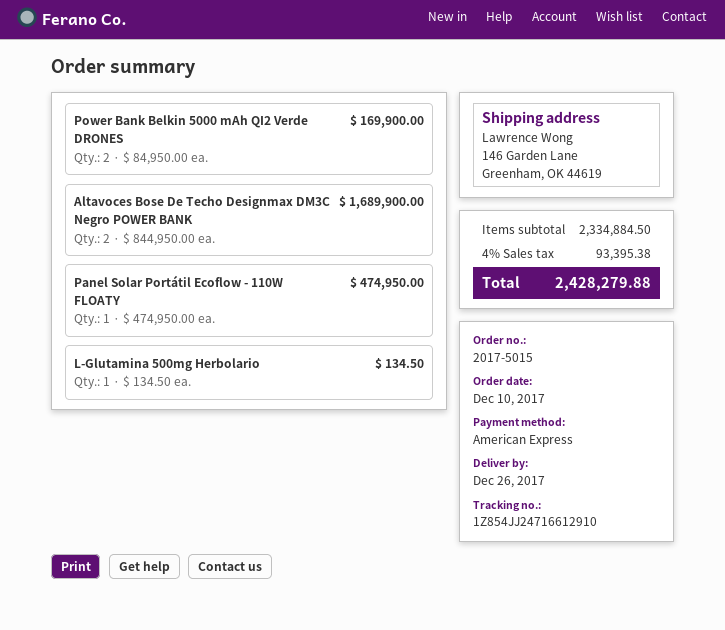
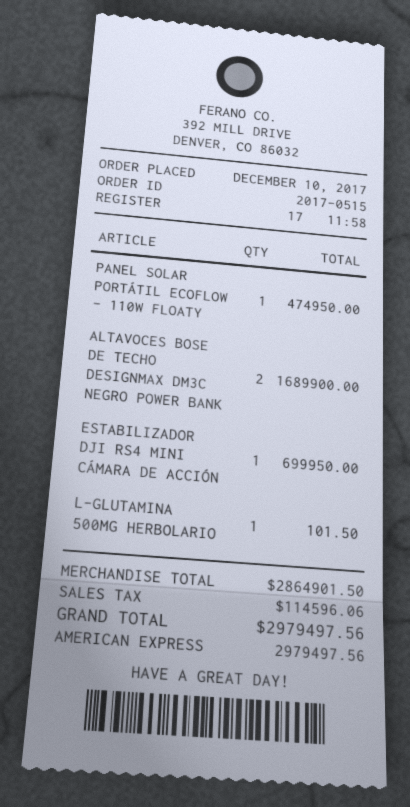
order number: 2017-5015 -> 2017-0515
Power Bank Belkin 5000 mAh QI2 Verde DRONES: 2 for 169900.00 -> none
L-Glutamina 500mg Herbolario: 1 for 134.50 -> 1 for 101.50
ESTABILIZADOR DJI RS4 MINI CÁMARA DE ACCIÓN: none -> 1 for 699950.00
subtotal: 2334884.50 -> 2864901.50
tax: 93395.38 -> 114596.06
total: 2428279.88 -> 2979497.56

